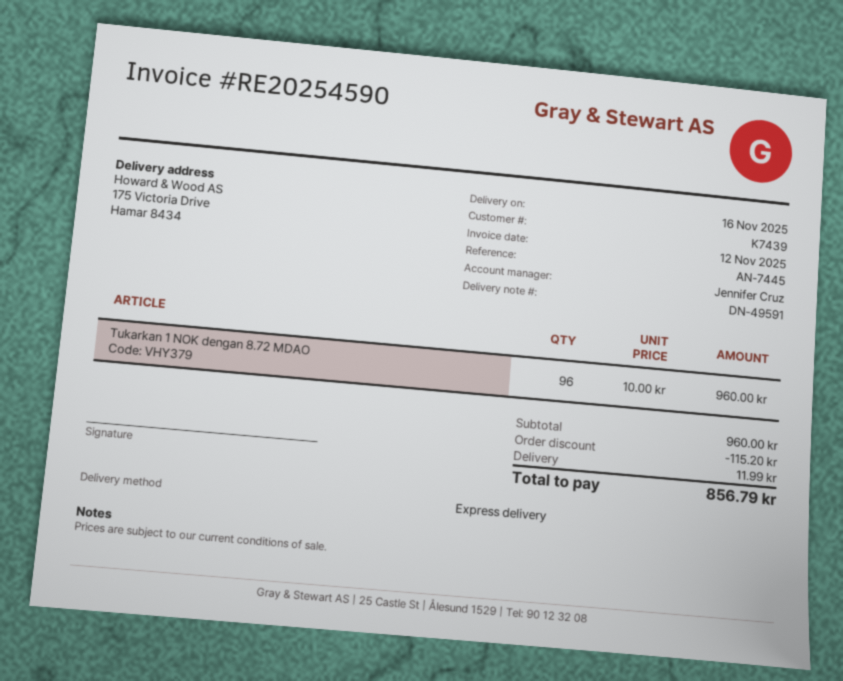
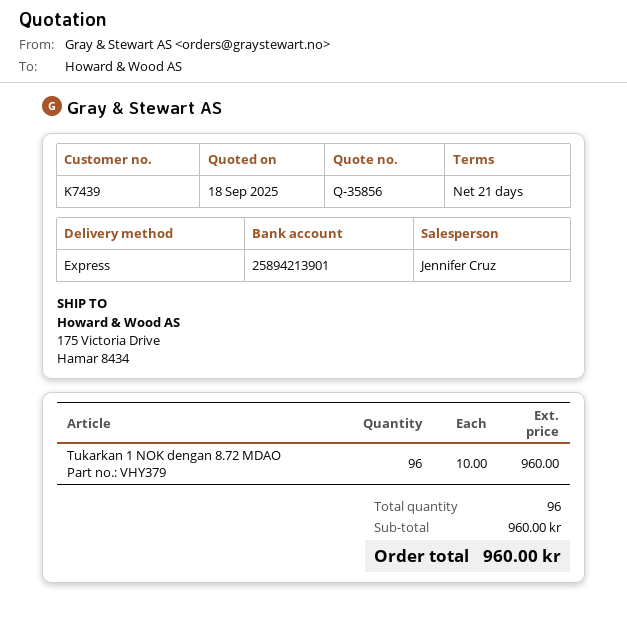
discount: 115.20 -> none
shipping: 11.99 -> none
total: 856.79 -> 960.00

